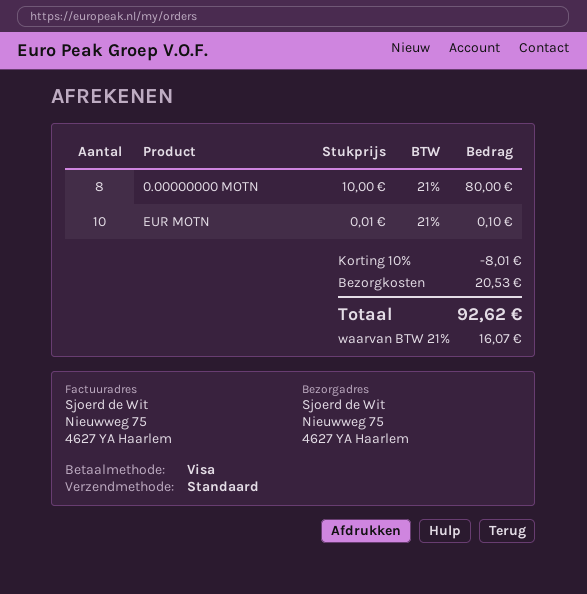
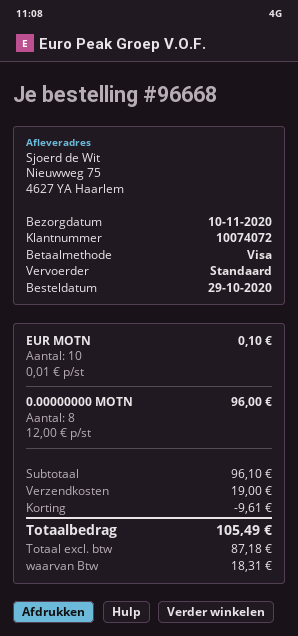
0.00000000 MOTN: 8 x 10.00 = 80.00 -> 8 x 12.00 = 96.00
discount: 8.01 -> 9.61
shipping: 20.53 -> 19.00
tax: 16.07 -> 18.31
total: 92.62 -> 105.49

